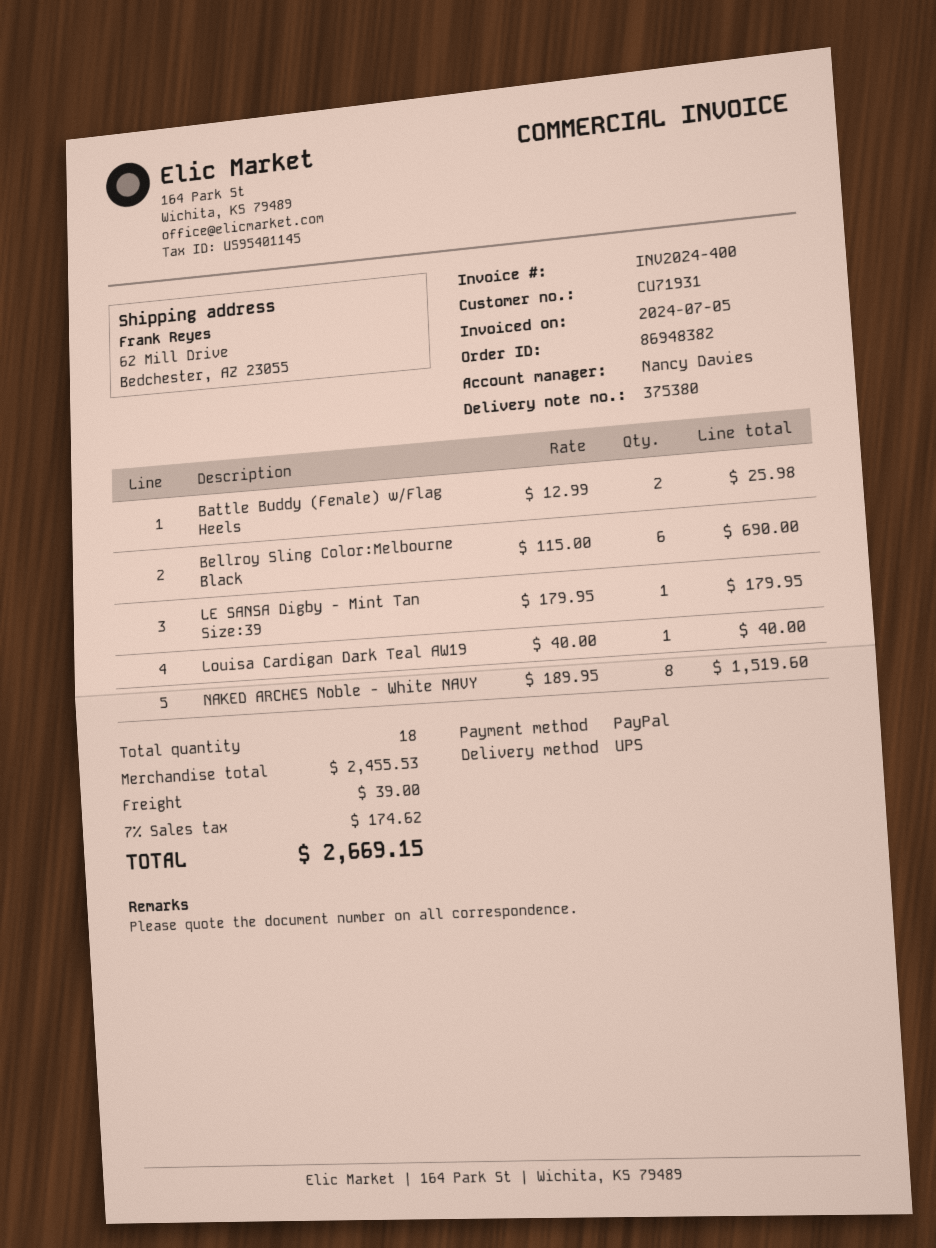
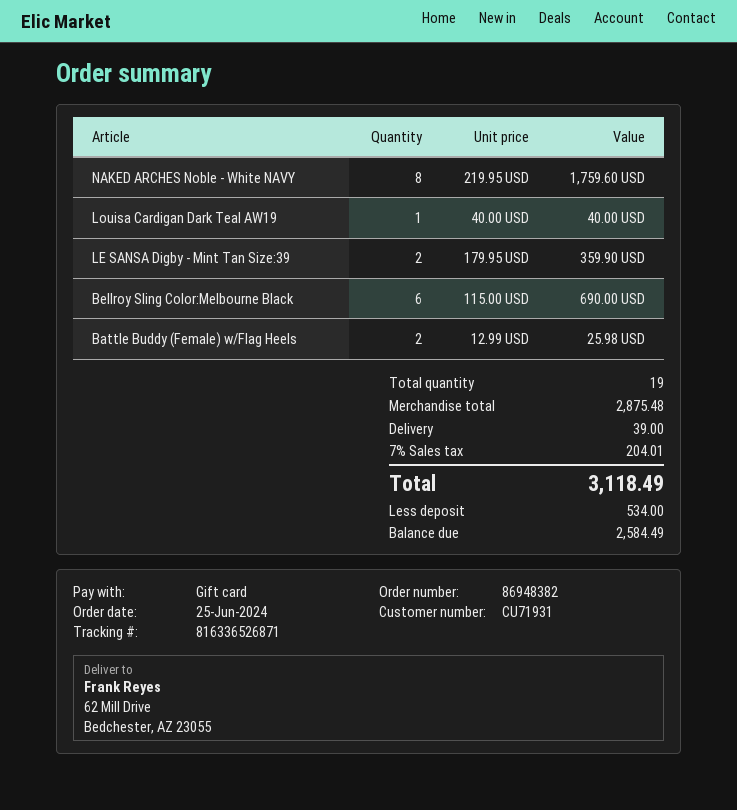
payment method: PayPal -> gift card
LE SANSA Digby - Mint Tan Size:39: 1 x 179.95 = 179.95 -> 2 x 179.95 = 359.90
NAKED ARCHES Noble - White NAVY: 8 x 189.95 = 1519.60 -> 8 x 219.95 = 1759.60
total quantity: 18 -> 19
subtotal: 2455.53 -> 2875.48
tax: 7% = 174.62 -> 7% = 204.01
total: 2669.15 -> 3118.49

